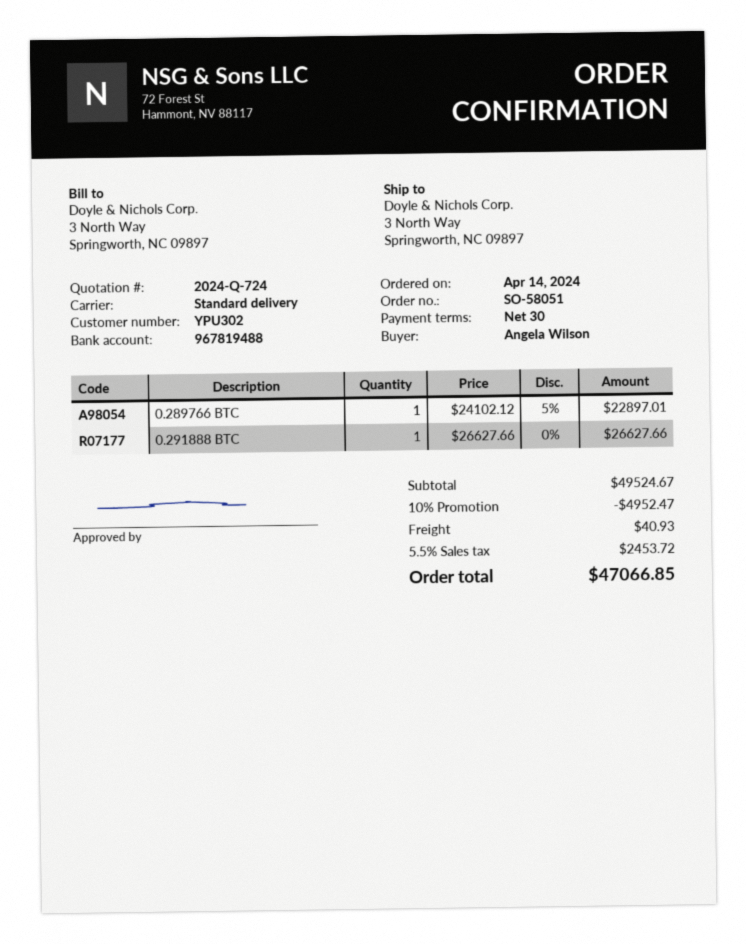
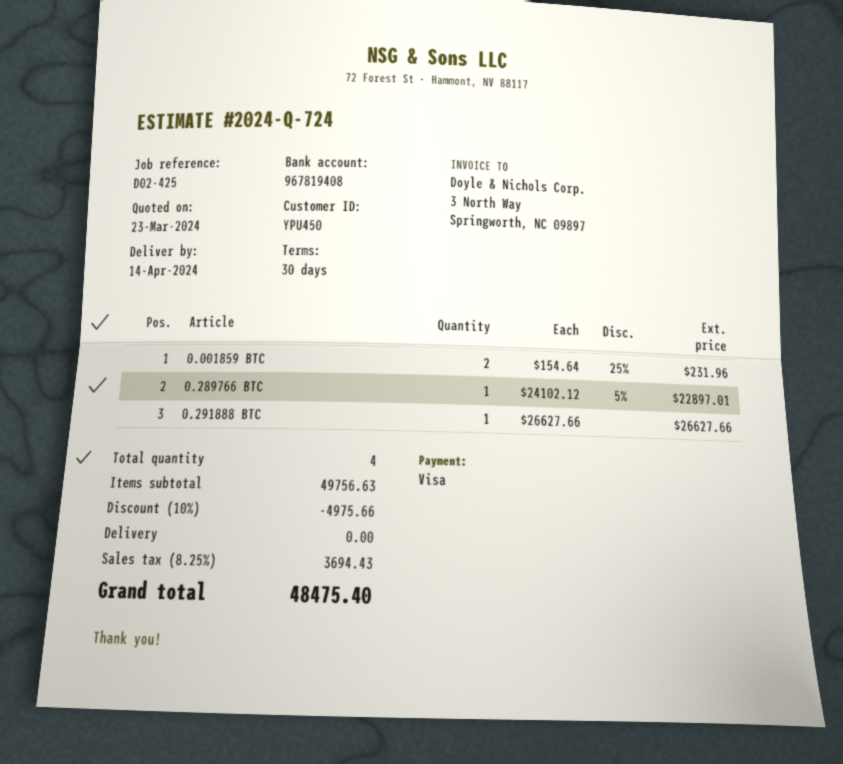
customer number: YPU302 -> YPU450
bank account: 967819488 -> 967819408
0.001859 BTC: none -> 2 x 154.64 - 25% = 231.96
subtotal: 49524.67 -> 49756.63
discount: 10% = 4952.47 -> 10% = 4975.66
shipping: 40.93 -> 0.00
tax: 5.5% = 2453.72 -> 8.25% = 3694.43
total: 47066.85 -> 48475.40

